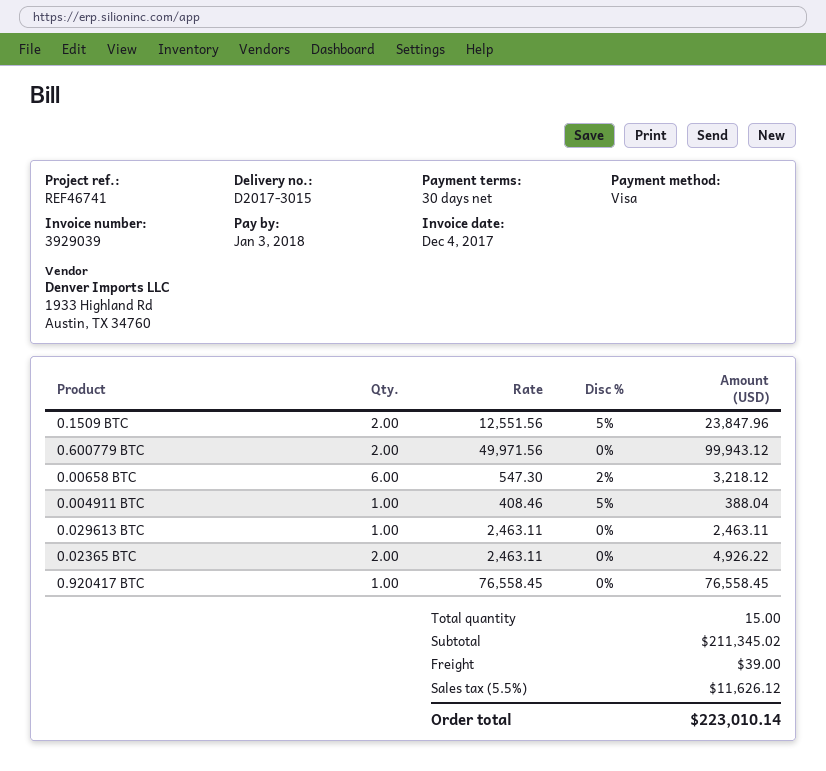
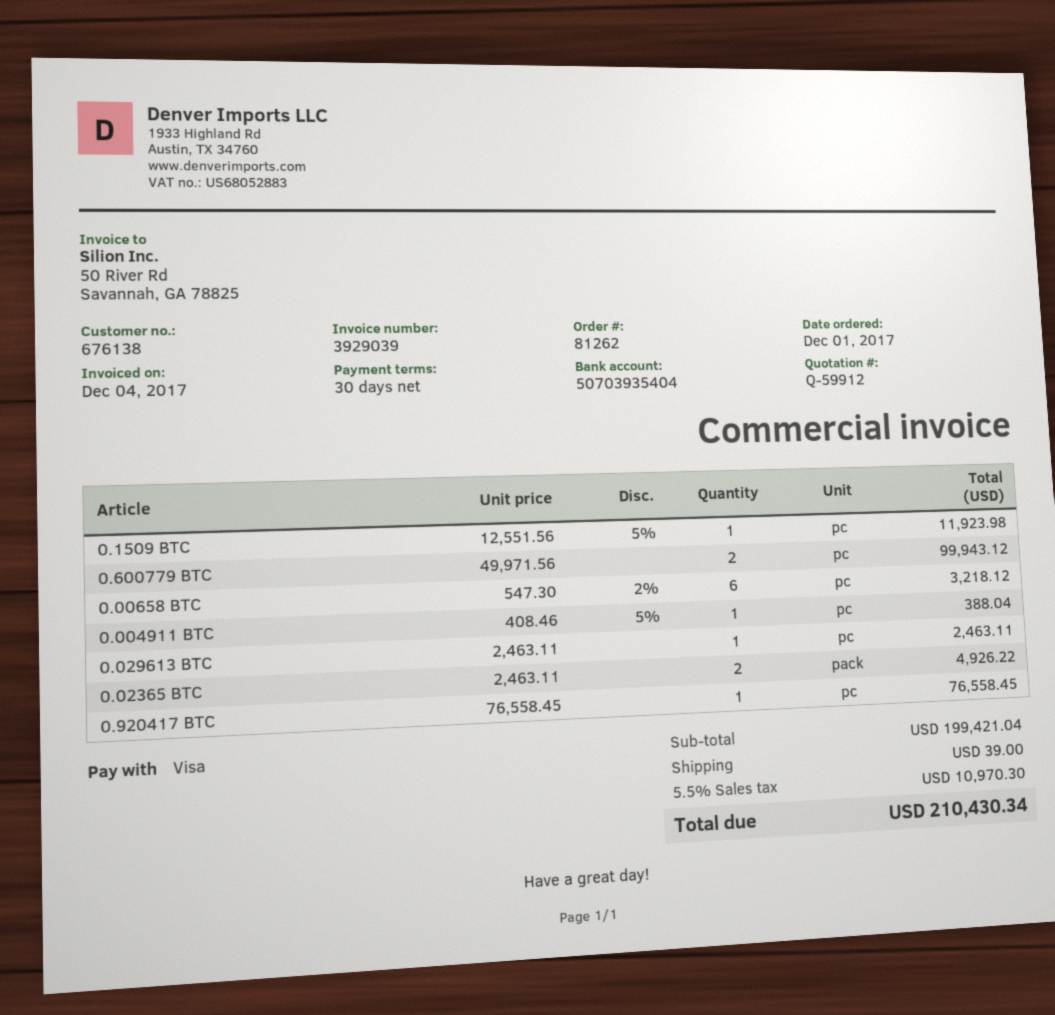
0.1509 BTC: 2 x 12551.56 - 5% = 23847.96 -> 1 x 12551.56 - 5% = 11923.98
subtotal: 211345.02 -> 199421.04
tax: 5.5% = 11626.12 -> 5.5% = 10970.30
total: 223010.14 -> 210430.34

